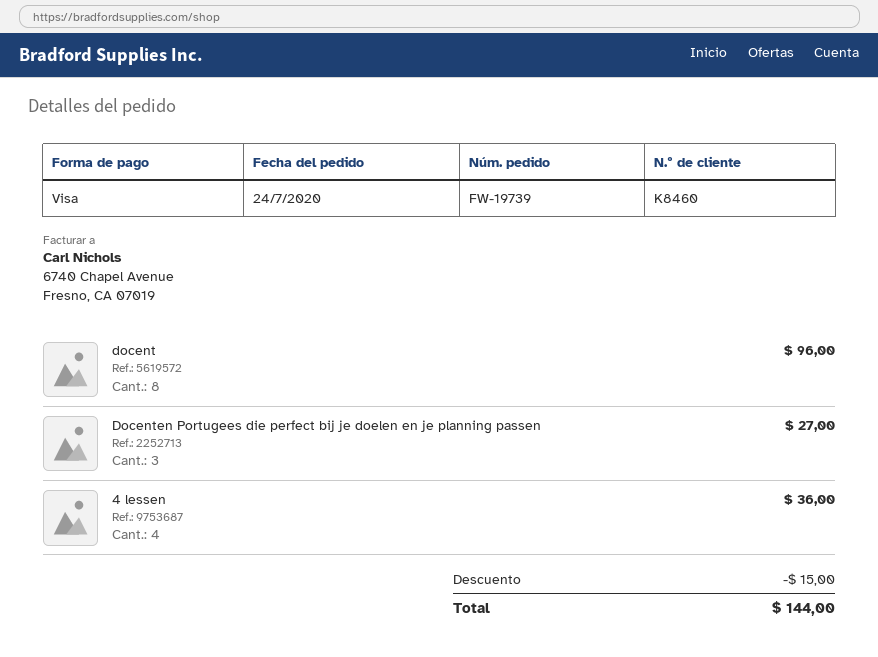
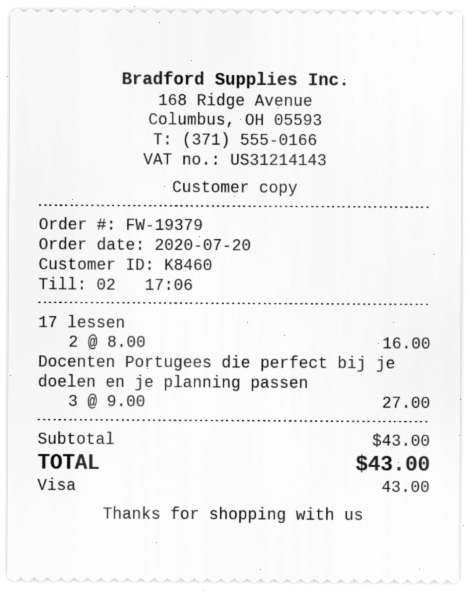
order number: FW-19739 -> FW-19379
order date: 2020-07-24 -> 2020-07-20
docent: 8 for 96.00 -> none
4 lessen: 4 for 36.00 -> none
17 lessen: none -> 2 for 16.00
discount: 15.00 -> none
total: 144.00 -> 43.00

